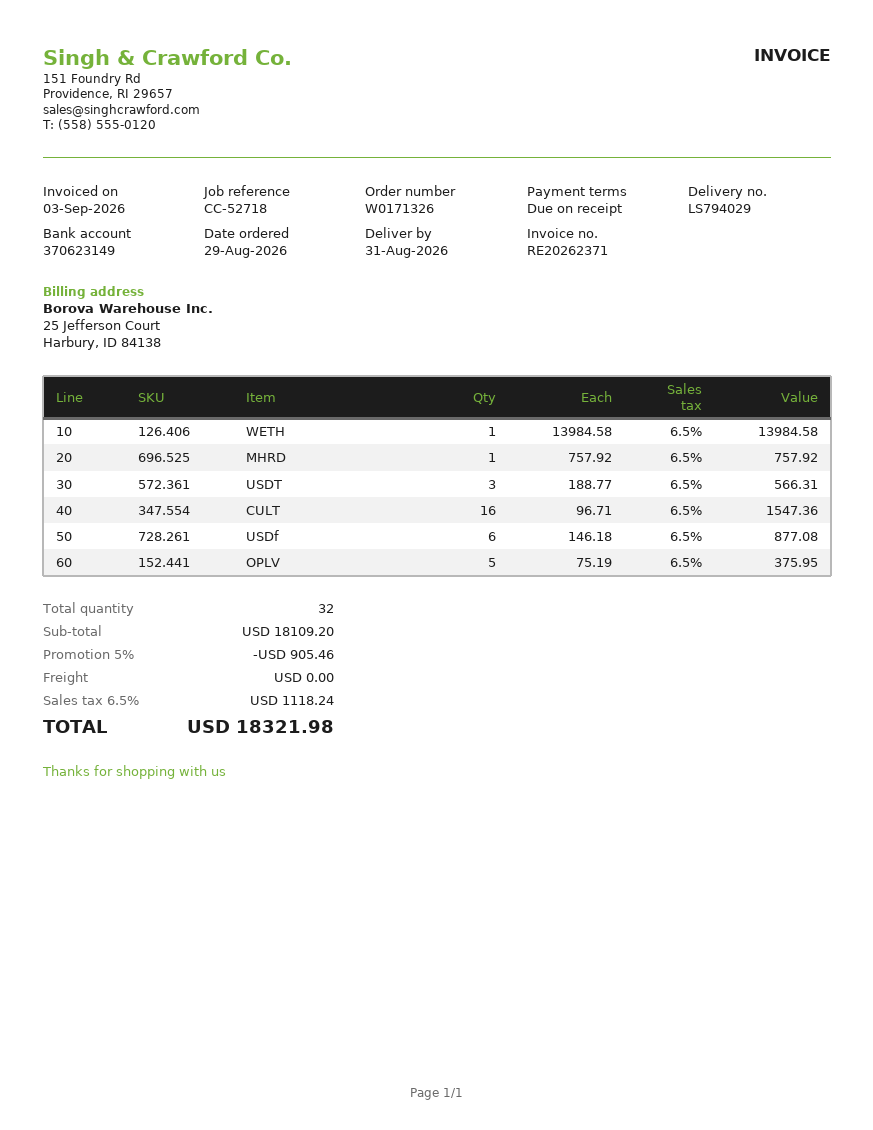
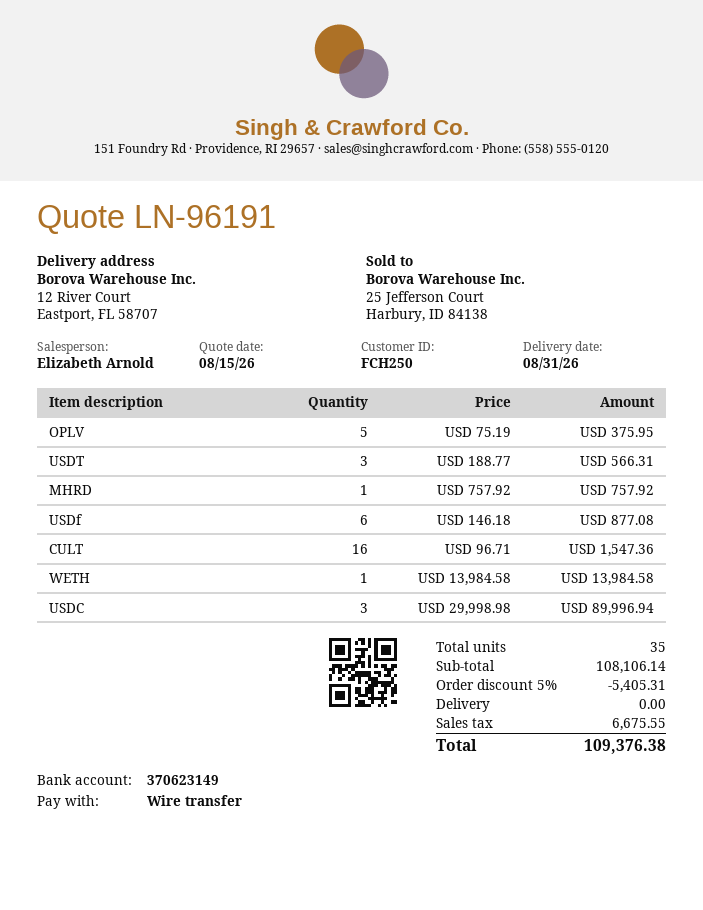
USDC: none -> 3 x 29998.98 = 89996.94
total quantity: 32 -> 35
subtotal: 18109.20 -> 108106.14
discount: 5% = 905.46 -> 5% = 5405.31
tax: 1118.24 -> 6675.55
total: 18321.98 -> 109376.38

